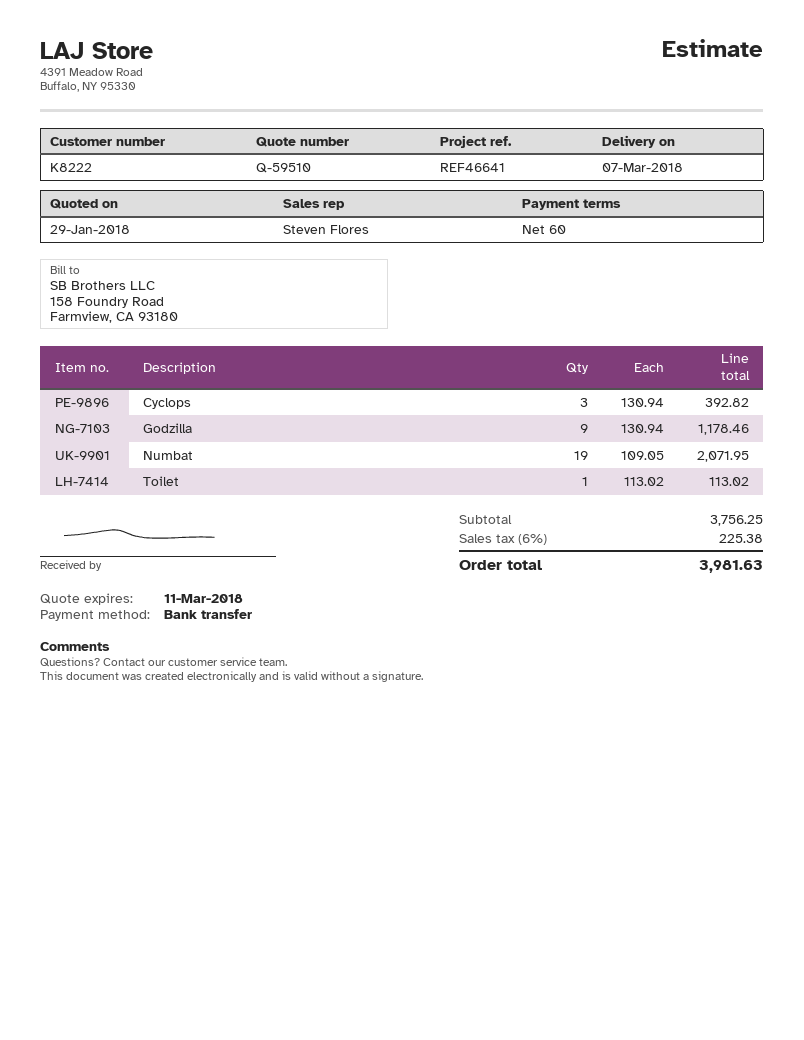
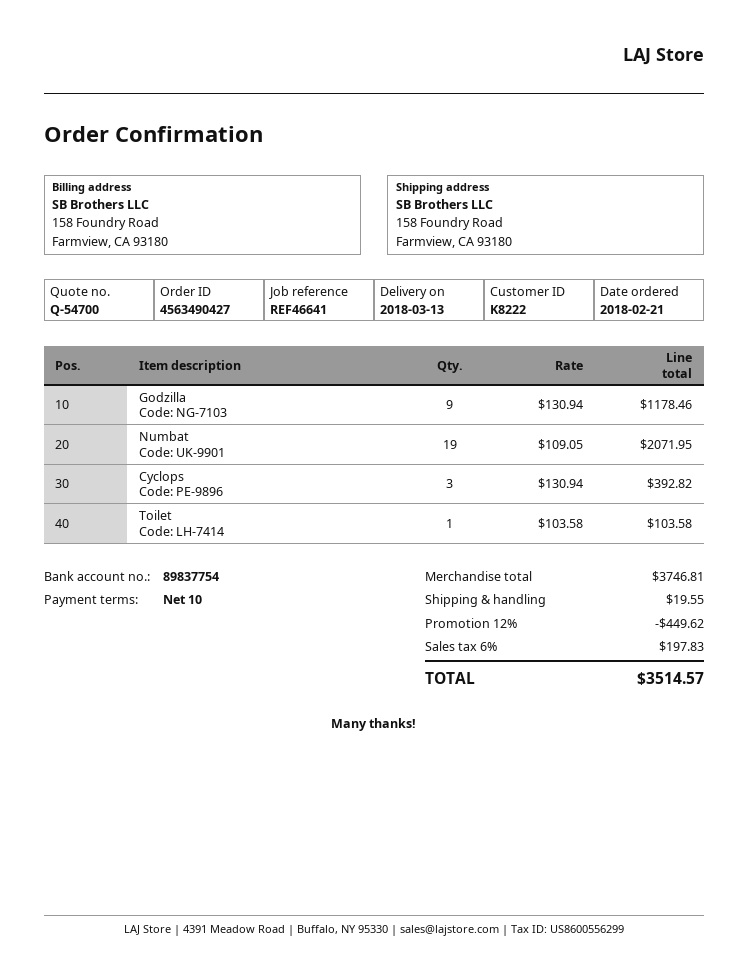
quote number: Q-59510 -> Q-54700
delivery date: 2018-03-07 -> 2018-03-13
payment terms: 60 days -> 10 days
Toilet: 1 x 113.02 = 113.02 -> 1 x 103.58 = 103.58
subtotal: 3756.25 -> 3746.81
discount: none -> 12% = 449.62
shipping: none -> 19.55
tax: 6% = 225.38 -> 6% = 197.83
total: 3981.63 -> 3514.57

